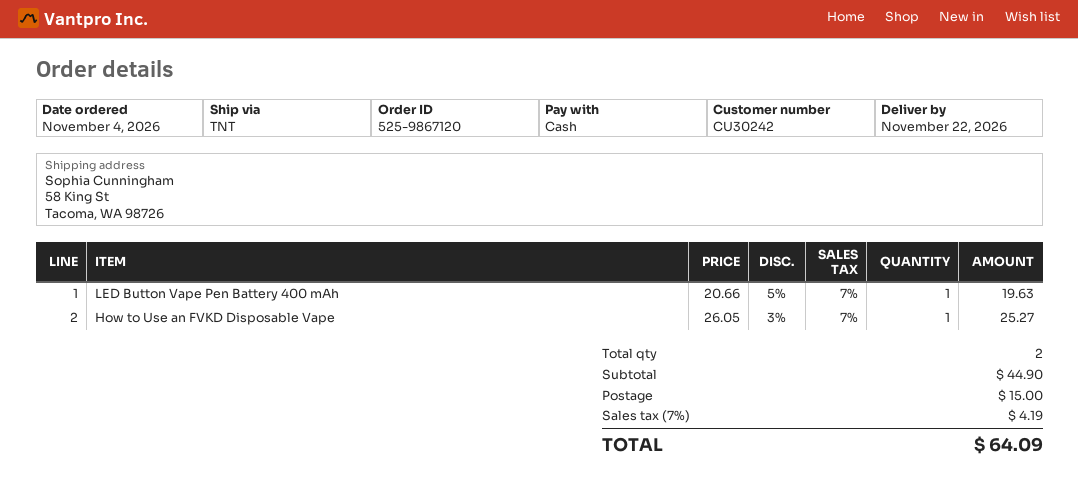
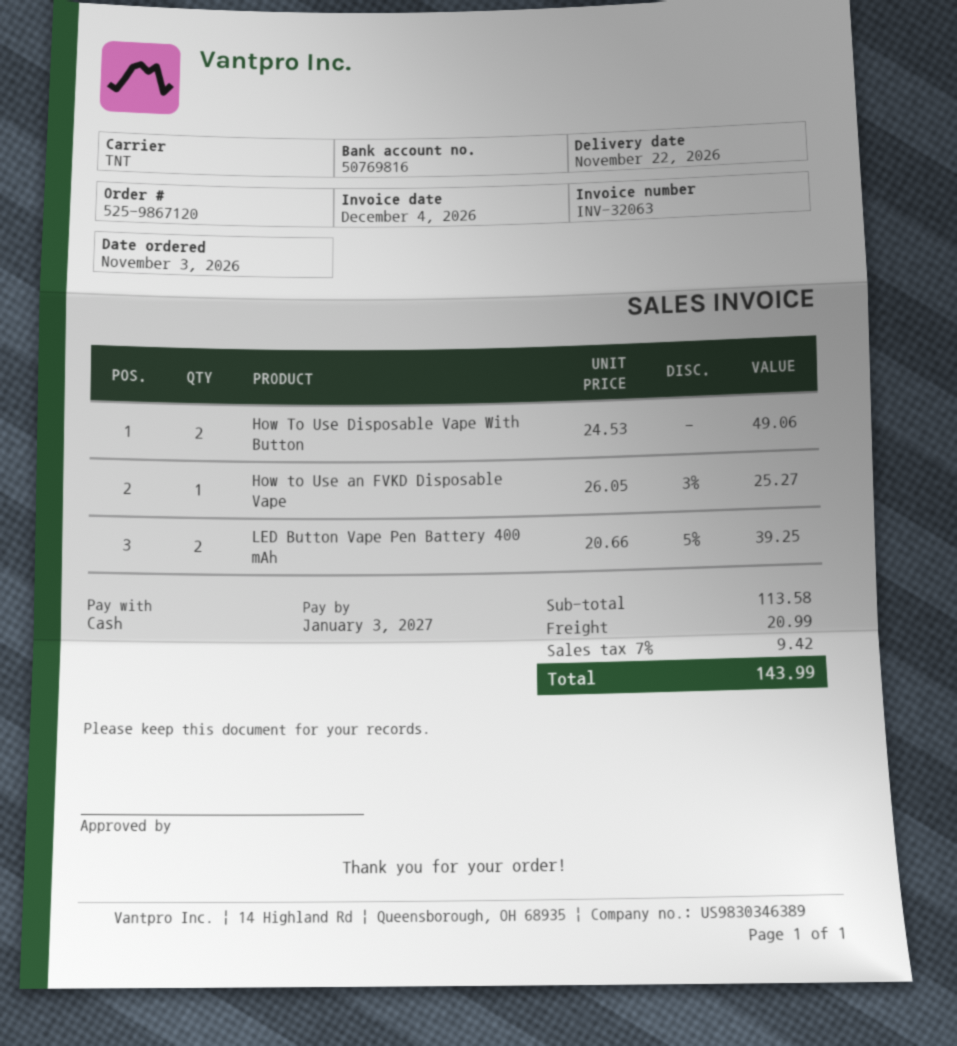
order date: 2026-11-04 -> 2026-11-03
LED Button Vape Pen Battery 400 mAh: 1 x 20.66 - 5% = 19.63 -> 2 x 20.66 - 5% = 39.25
How To Use Disposable Vape With Button: none -> 2 x 24.53 = 49.06
subtotal: 44.90 -> 113.58
shipping: 15.00 -> 20.99
tax: 7% = 4.19 -> 7% = 9.42
total: 64.09 -> 143.99

